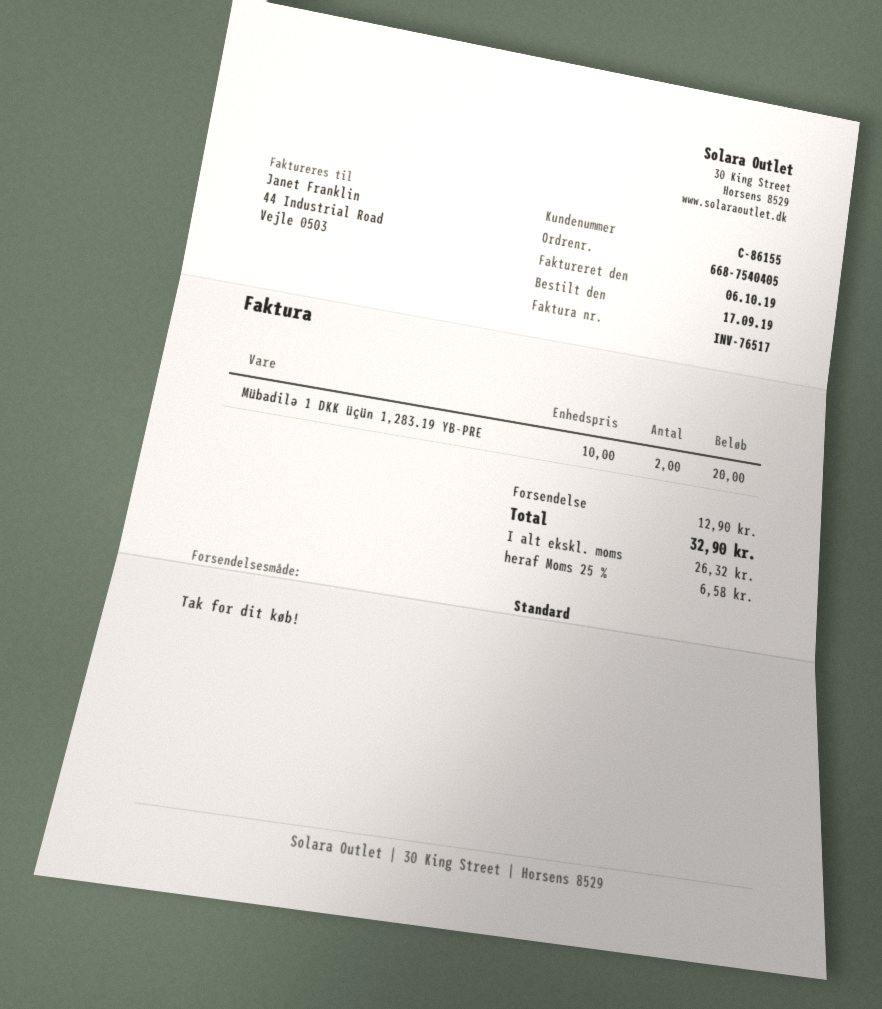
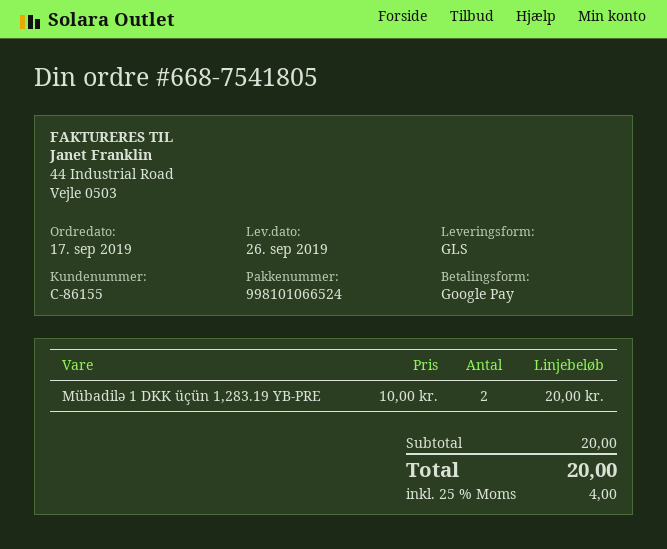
order number: 668-7540405 -> 668-7541805
shipping method: standard -> GLS
shipping: 12.90 -> none
tax: 25% = 6.58 -> 25% = 4.00
total: 32.90 -> 20.00

